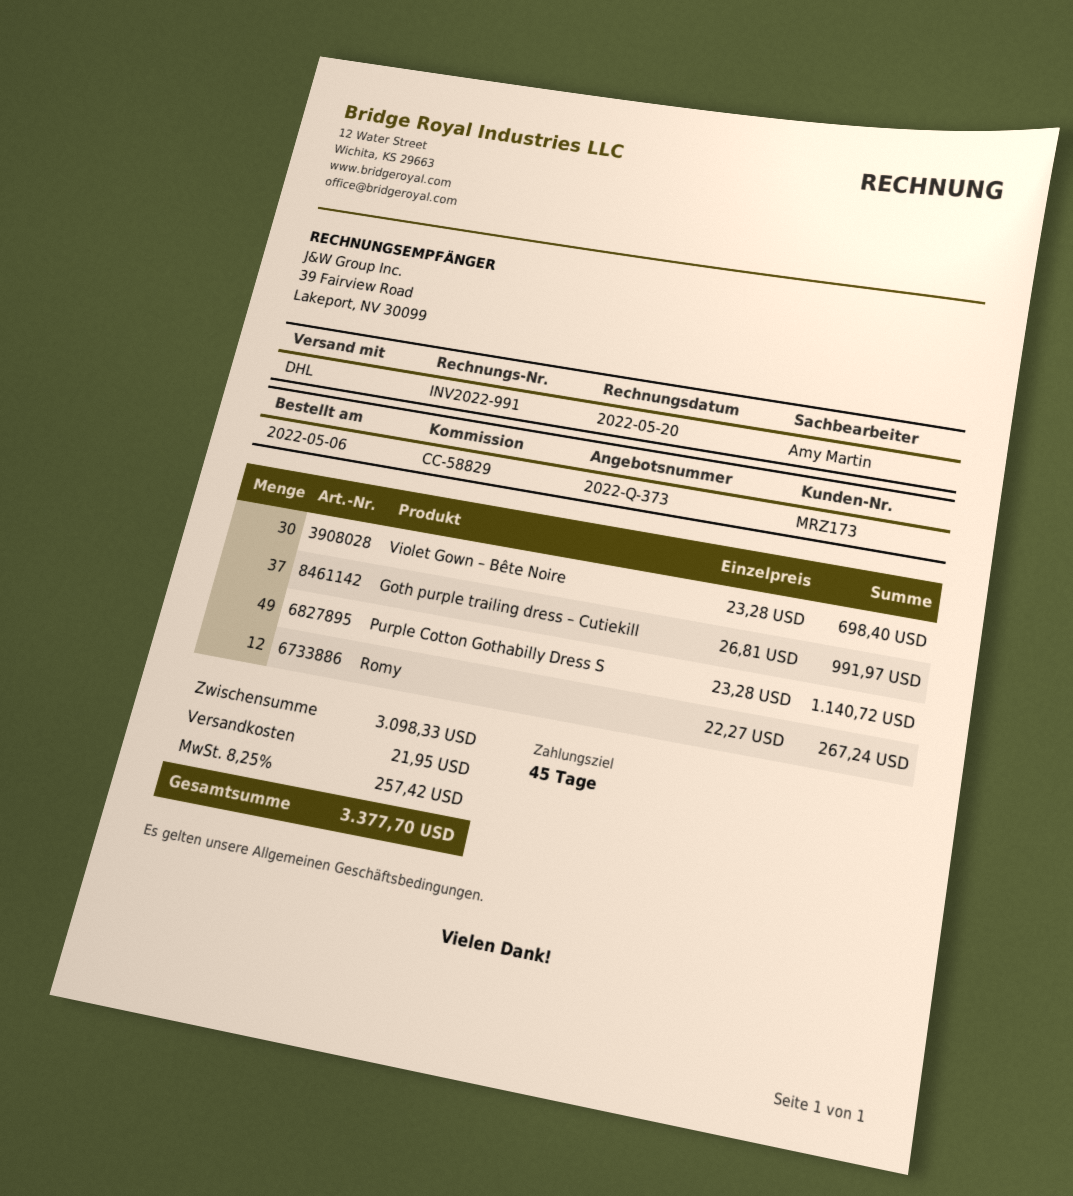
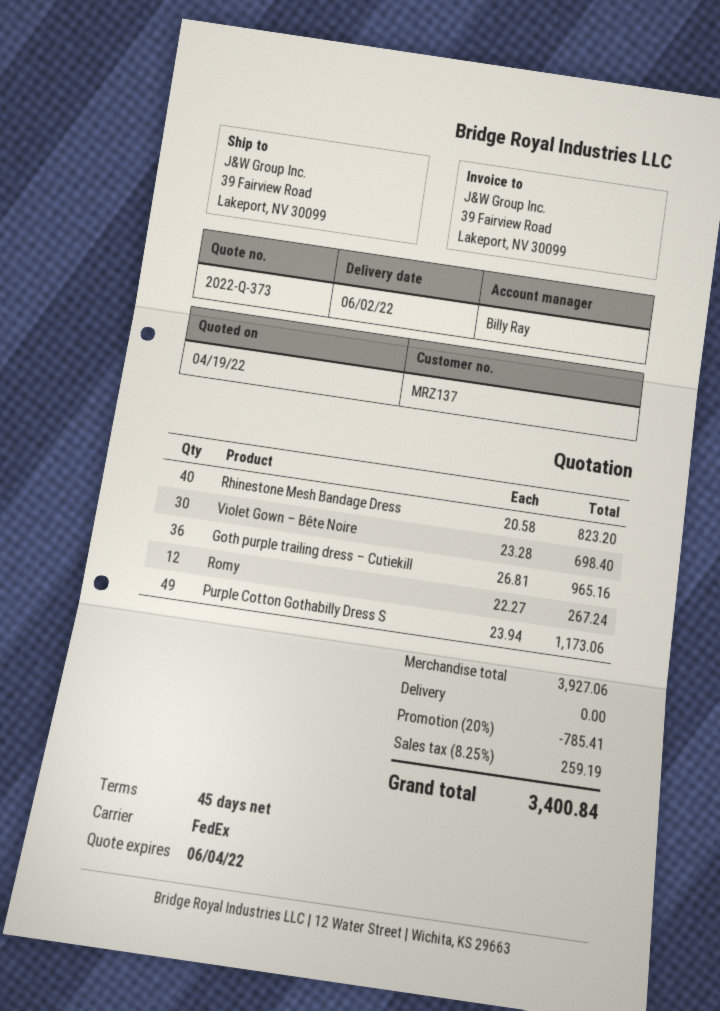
customer number: MRZ173 -> MRZ137
sales rep: Amy Martin -> Billy Ray
shipping method: DHL -> FedEx
Goth purple trailing dress – Cutiekill: 37 x 26.81 = 991.97 -> 36 x 26.81 = 965.16
Purple Cotton Gothabilly Dress S: 49 x 23.28 = 1140.72 -> 49 x 23.94 = 1173.06
Rhinestone Mesh Bandage Dress: none -> 40 x 20.58 = 823.20
subtotal: 3098.33 -> 3927.06
discount: none -> 20% = 785.41
shipping: 21.95 -> 0.00
tax: 8.25% = 257.42 -> 8.25% = 259.19
total: 3377.70 -> 3400.84

